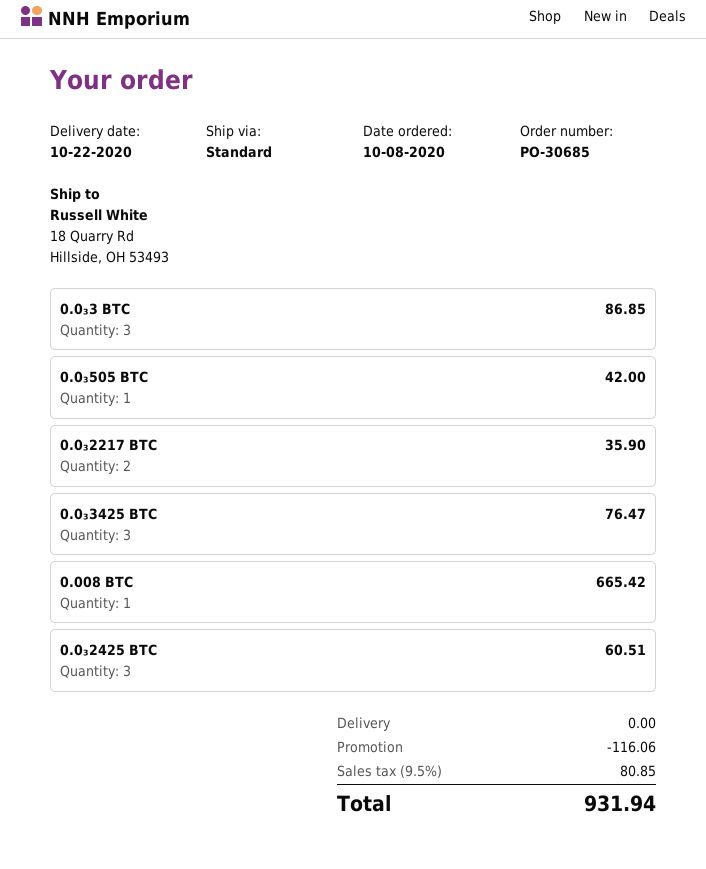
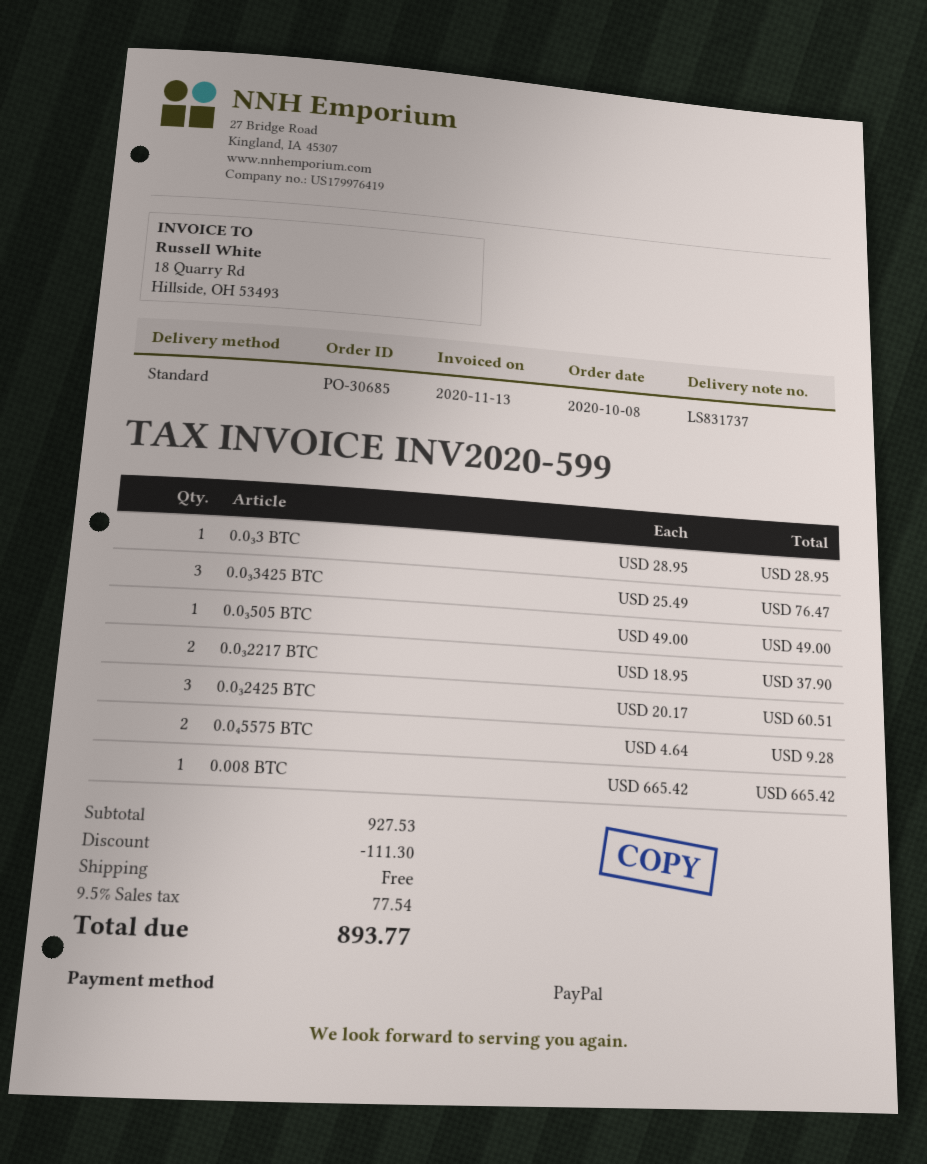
0.0₃3 BTC: 3 for 86.85 -> 1 for 28.95
0.0₃505 BTC: 1 for 42.00 -> 1 for 49.00
0.0₃2217 BTC: 2 for 35.90 -> 2 for 37.90
0.0₄5575 BTC: none -> 2 for 9.28
discount: 116.06 -> 111.30
tax: 9.5% = 80.85 -> 9.5% = 77.54
total: 931.94 -> 893.77

